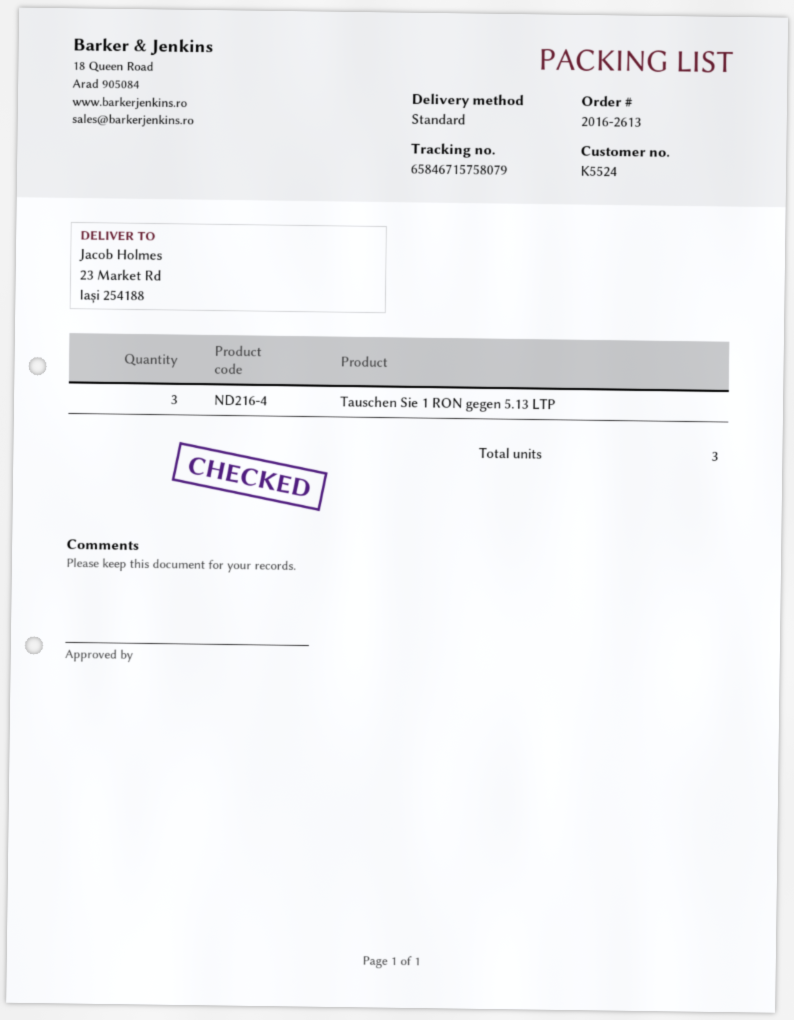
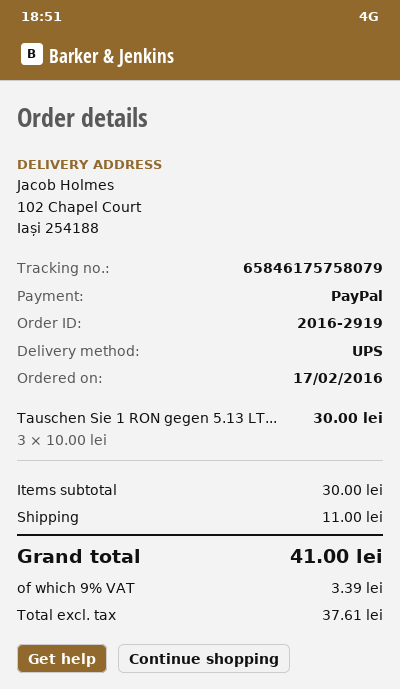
order number: 2016-2613 -> 2016-2919
shipping method: standard -> UPS
tracking number: 65846715758079 -> 65846175758079
ship to: 23 Market Rd, Iași 254188 -> 102 Chapel Court, Iași 254188

